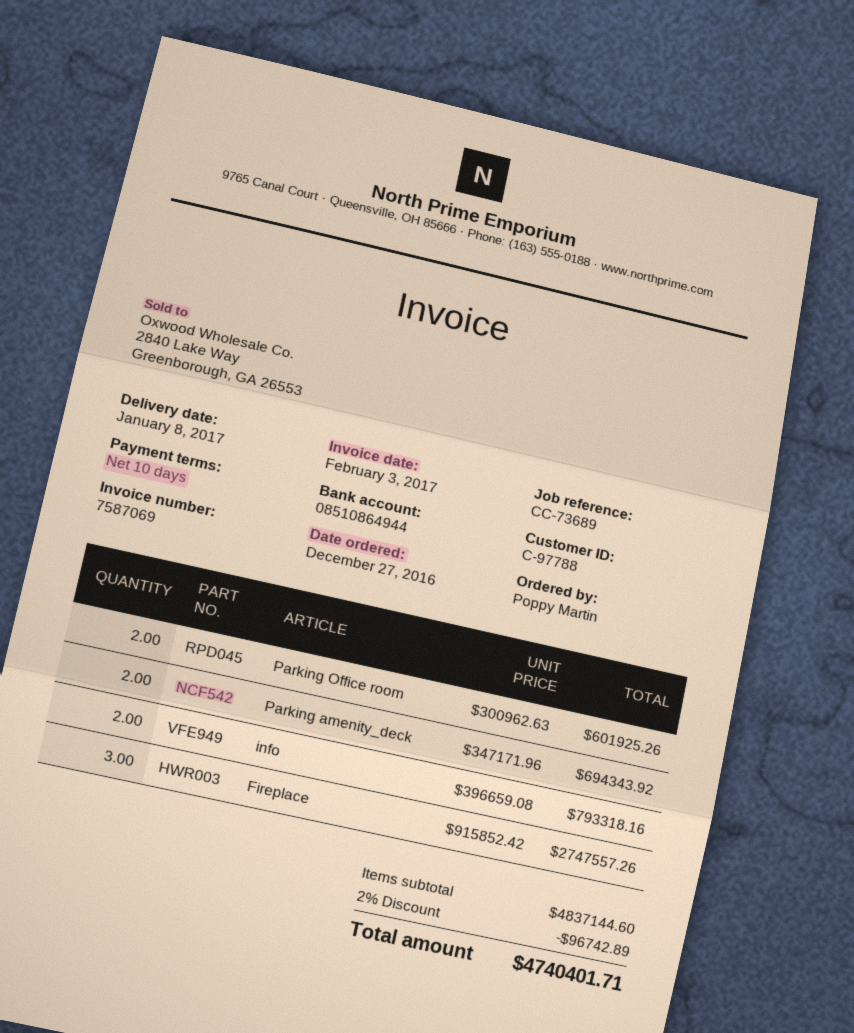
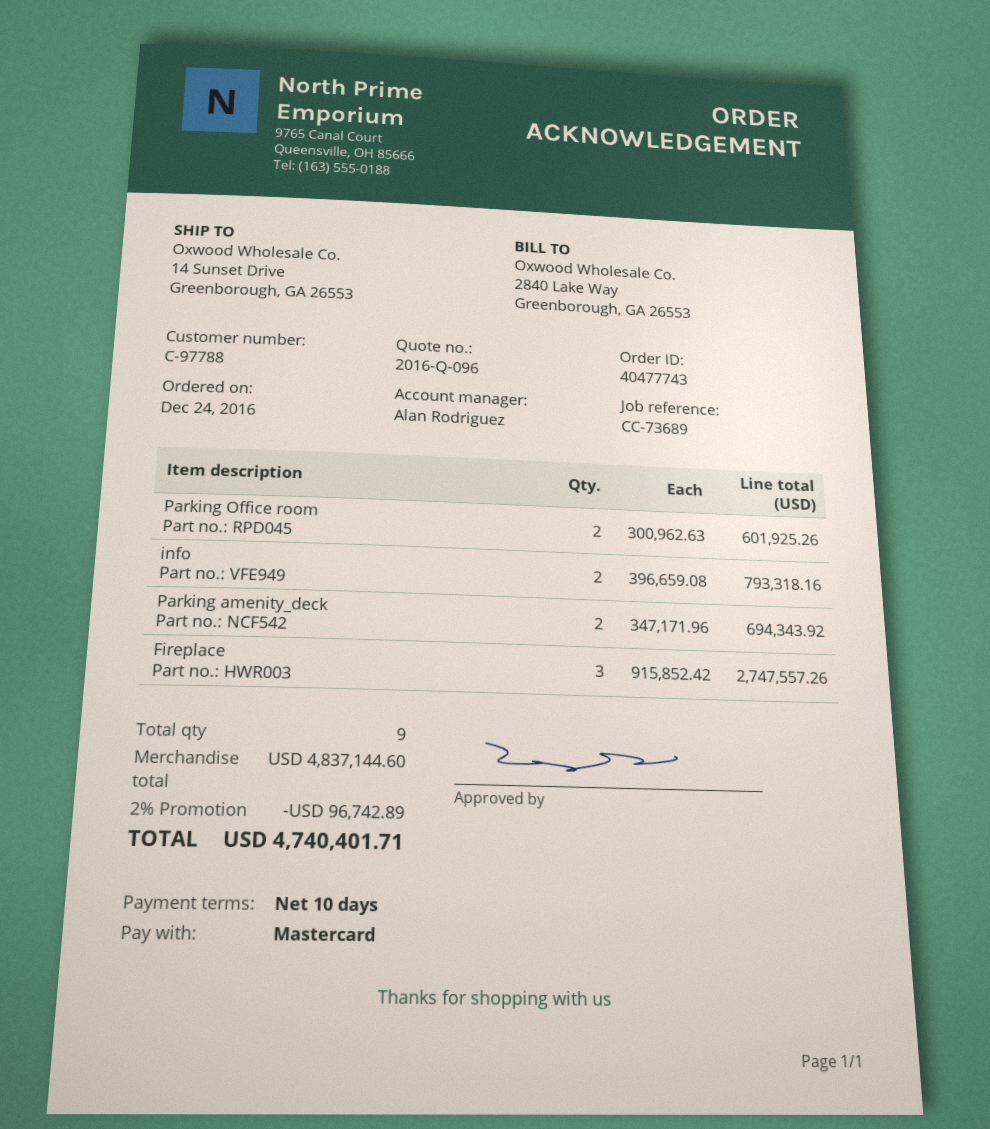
order date: 2016-12-27 -> 2016-12-24

